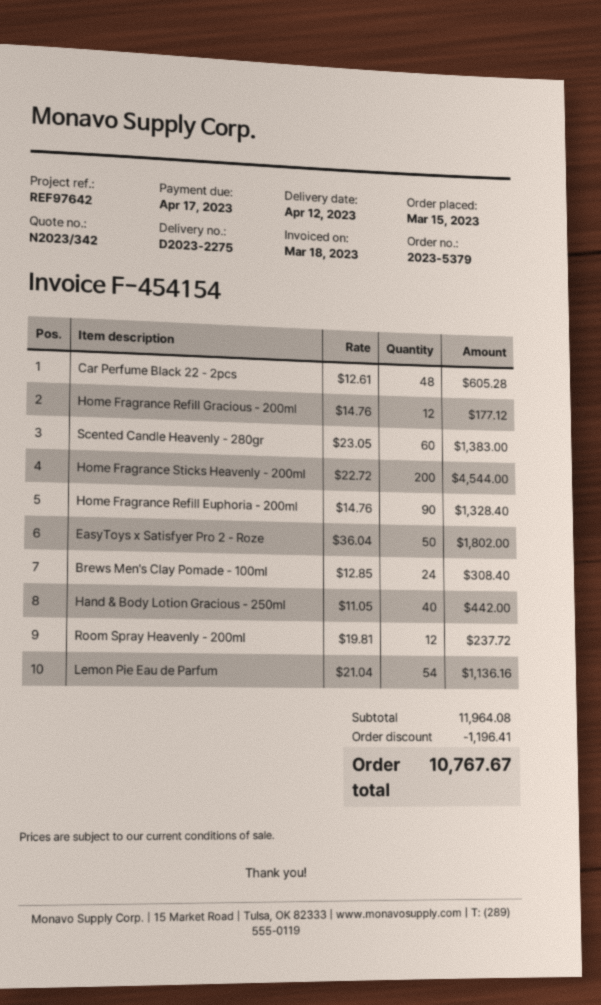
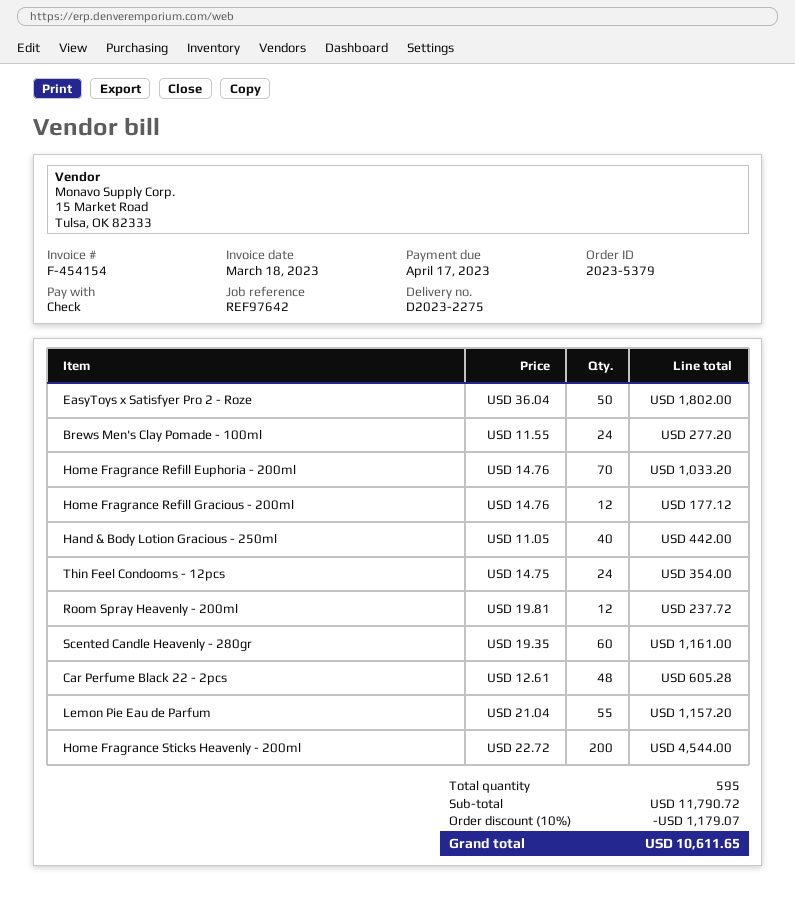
Scented Candle Heavenly - 280gr: 60 x 23.05 = 1383.00 -> 60 x 19.35 = 1161.00
Home Fragrance Refill Euphoria - 200ml: 90 x 14.76 = 1328.40 -> 70 x 14.76 = 1033.20
Brews Men's Clay Pomade - 100ml: 24 x 12.85 = 308.40 -> 24 x 11.55 = 277.20
Lemon Pie Eau de Parfum: 54 x 21.04 = 1136.16 -> 55 x 21.04 = 1157.20
Thin Feel Condooms - 12pcs: none -> 24 x 14.75 = 354.00
subtotal: 11964.08 -> 11790.72
discount: 1196.41 -> 1179.07
total: 10767.67 -> 10611.65

